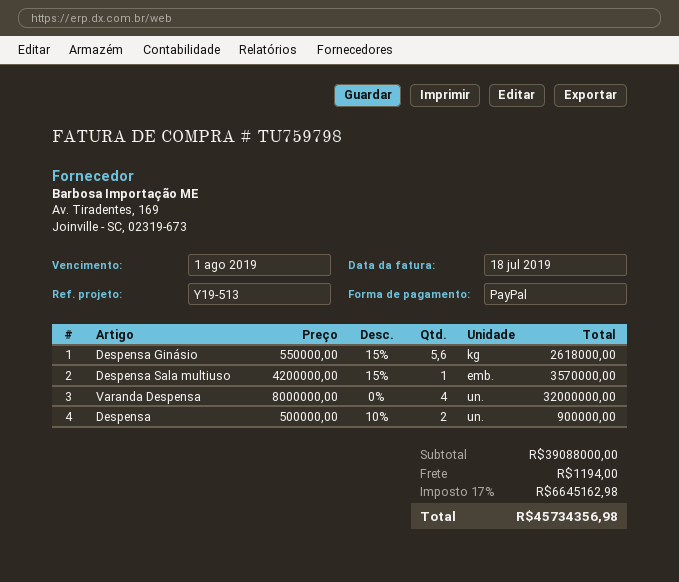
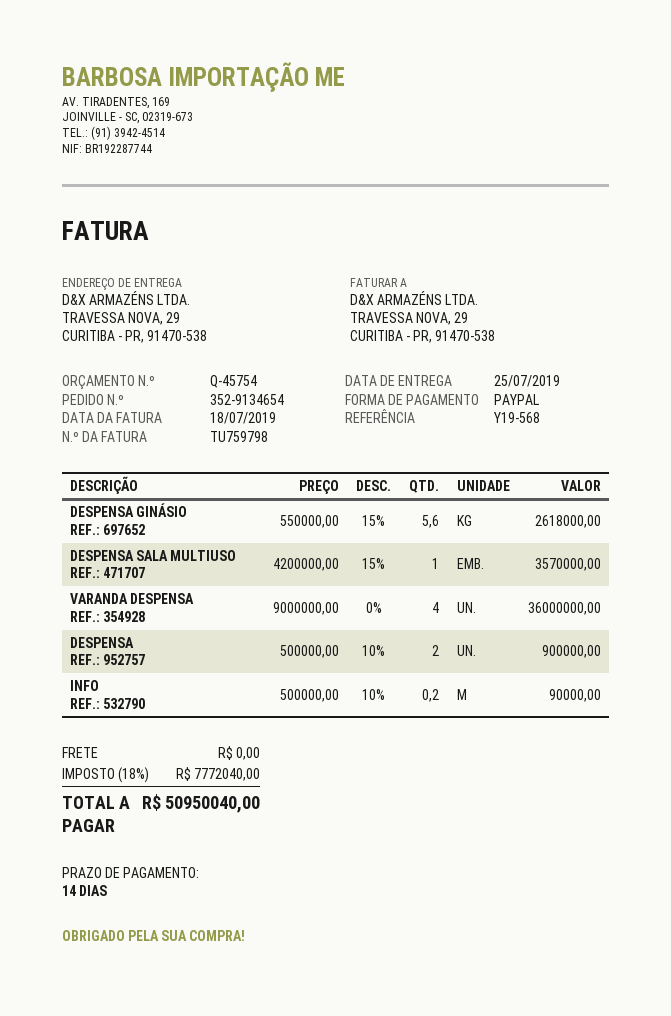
reference: Y19-513 -> Y19-568
Varanda Despensa: 4 x 8000000.00 = 32000000.00 -> 4 x 9000000.00 = 36000000.00
INFO: none -> 0.2 x 500000.00 - 10% = 90000.00
shipping: 1194.00 -> 0.00
tax: 17% = 6645162.98 -> 18% = 7772040.00
total: 45734356.98 -> 50950040.00

